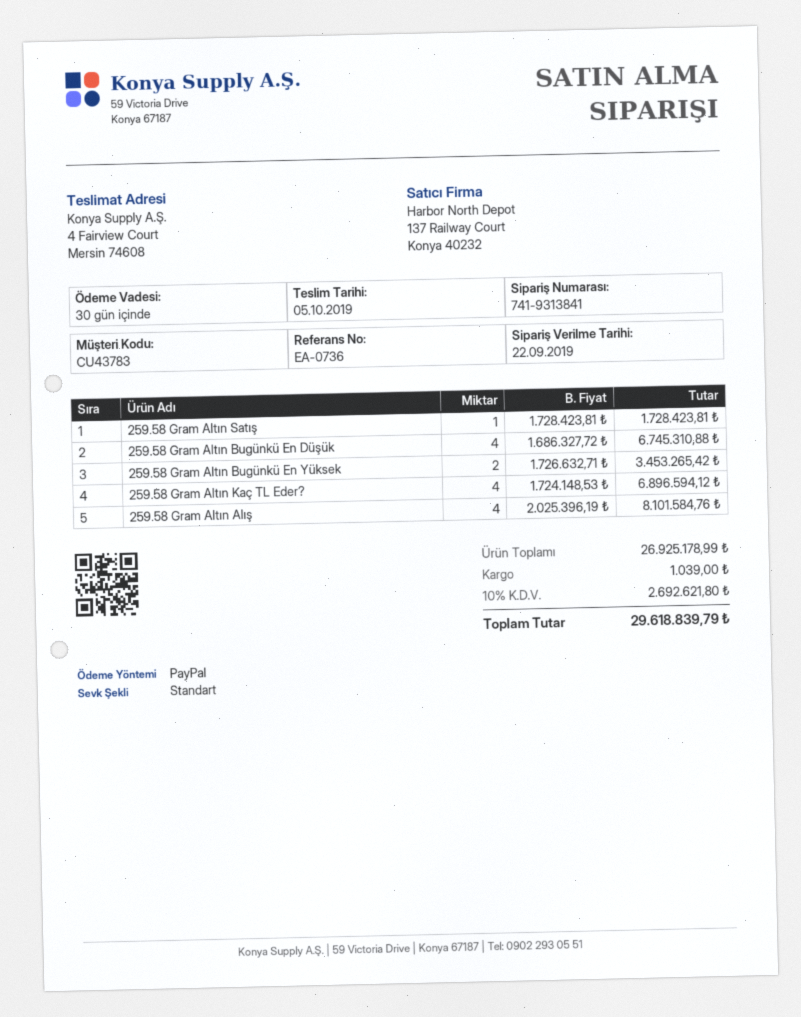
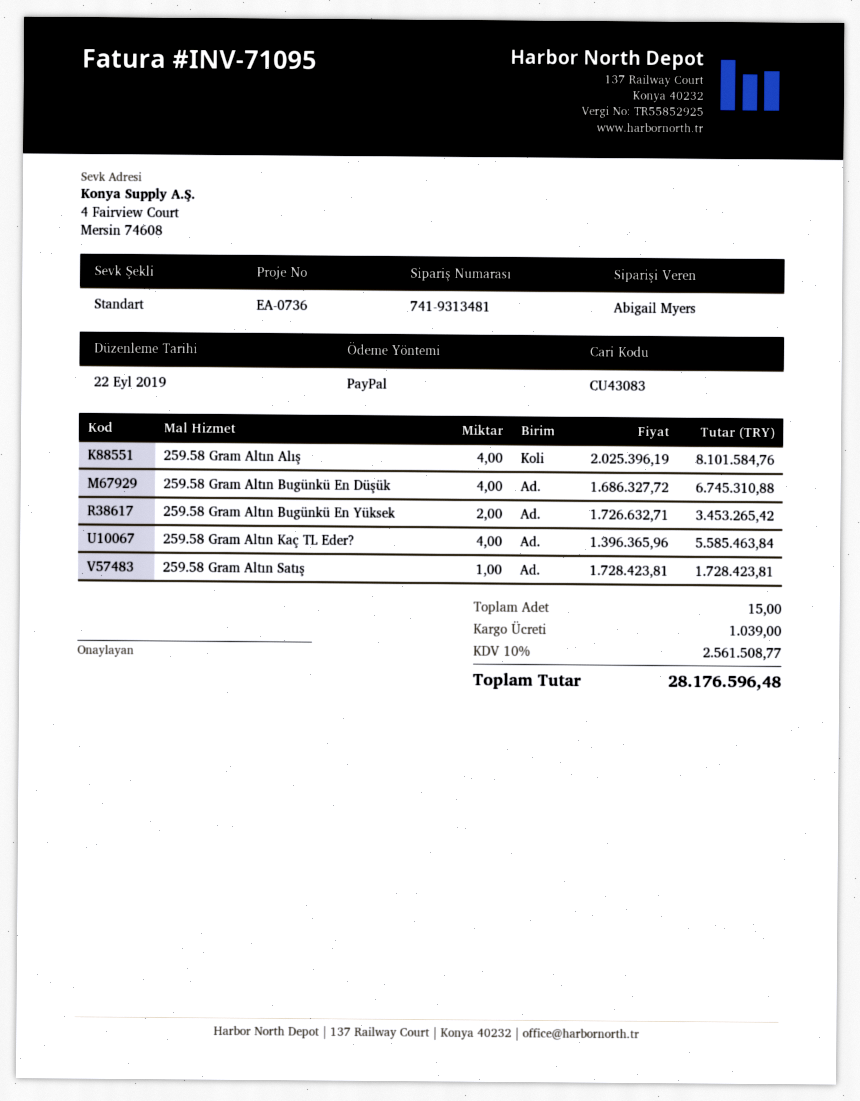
order number: 741-9313841 -> 741-9313481
customer number: CU43783 -> CU43083
259.58 Gram Altın Kaç TL Eder?: 4 x 1724148.53 = 6896594.12 -> 4 x 1396365.96 = 5585463.84
tax: 10% = 2692621.80 -> 10% = 2561508.77
total: 29618839.79 -> 28176596.48

